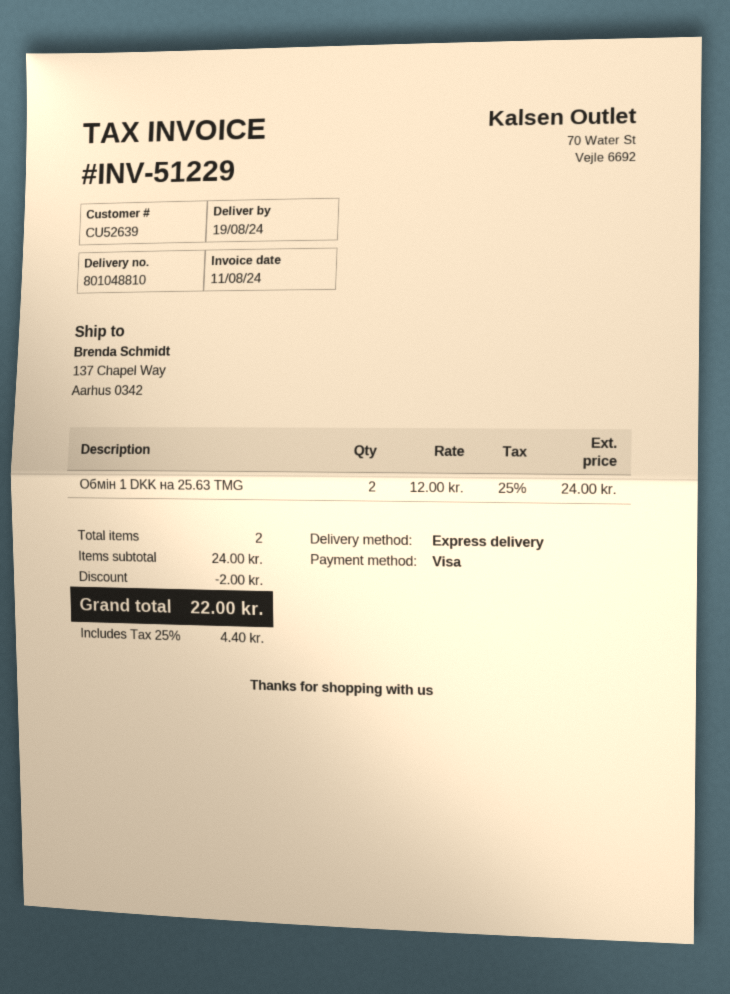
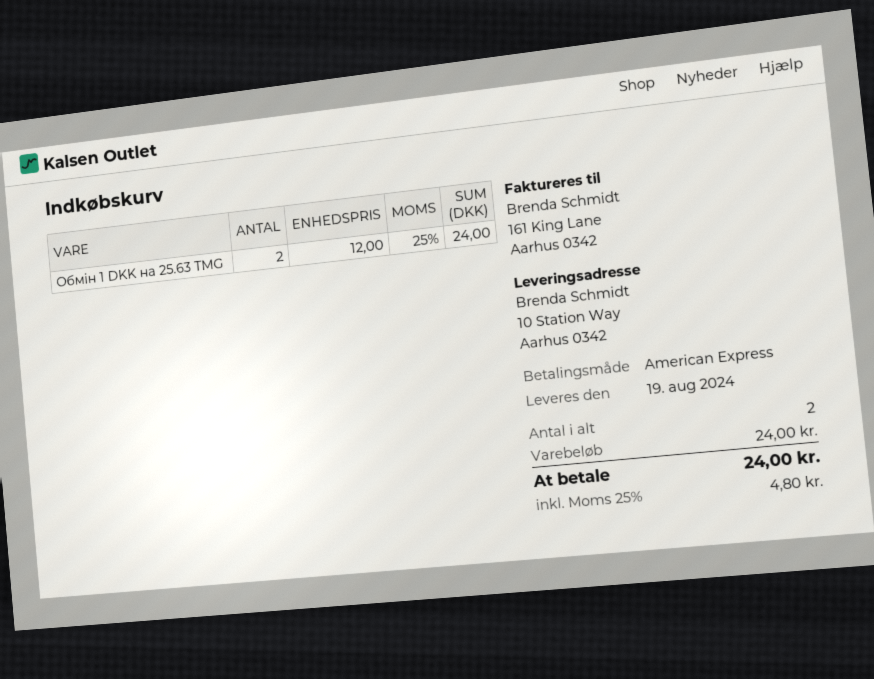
payment method: Visa -> American Express
ship to: 137 Chapel Way, Aarhus 0342 -> 10 Station Way, Aarhus 0342
discount: 2.00 -> none
tax: 25% = 4.40 -> 25% = 4.80
total: 22.00 -> 24.00

